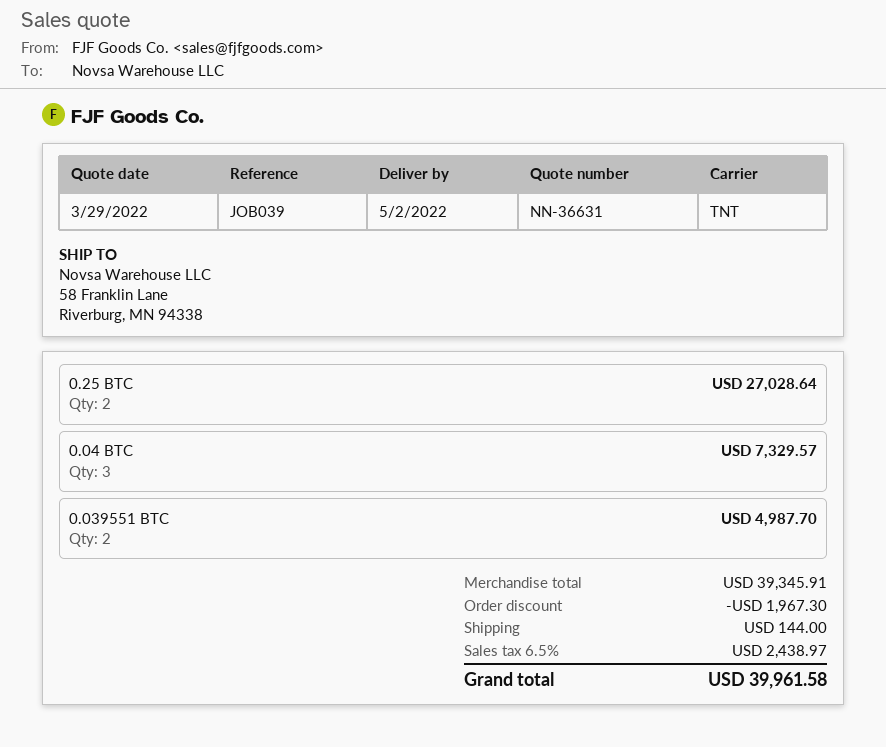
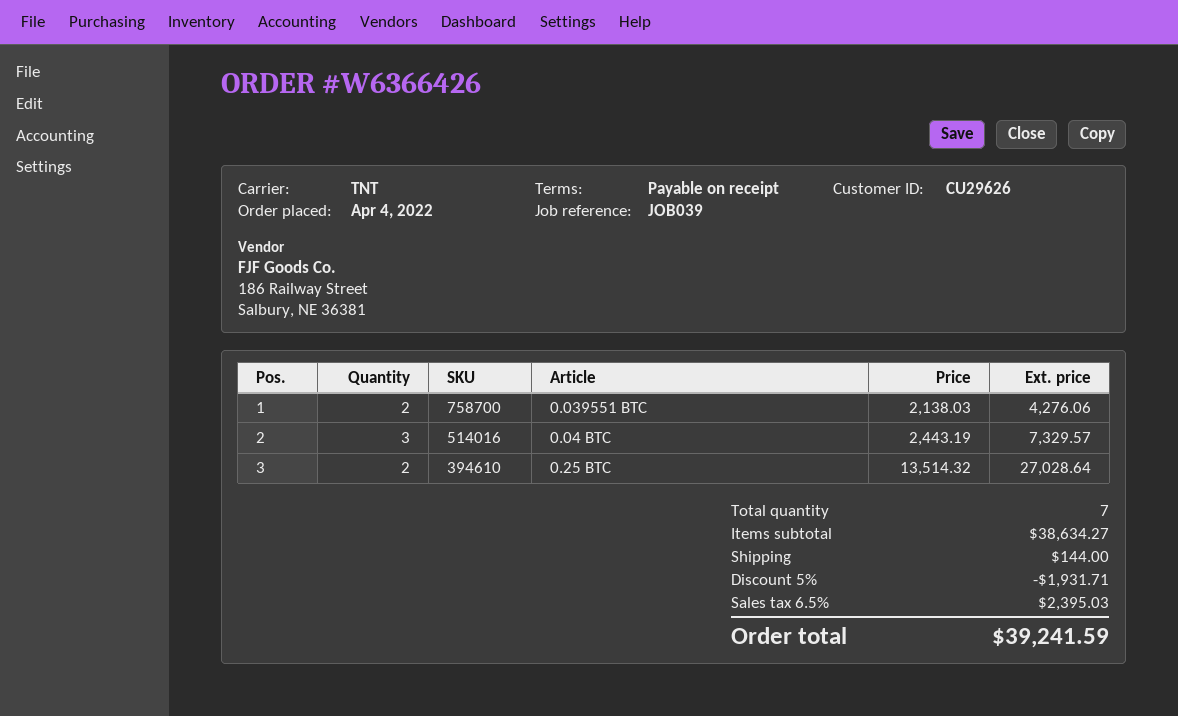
0.039551 BTC: 2 for 4987.70 -> 2 for 4276.06
subtotal: 39345.91 -> 38634.27
discount: 1967.30 -> 1931.71
tax: 6.5% = 2438.97 -> 6.5% = 2395.03
total: 39961.58 -> 39241.59

